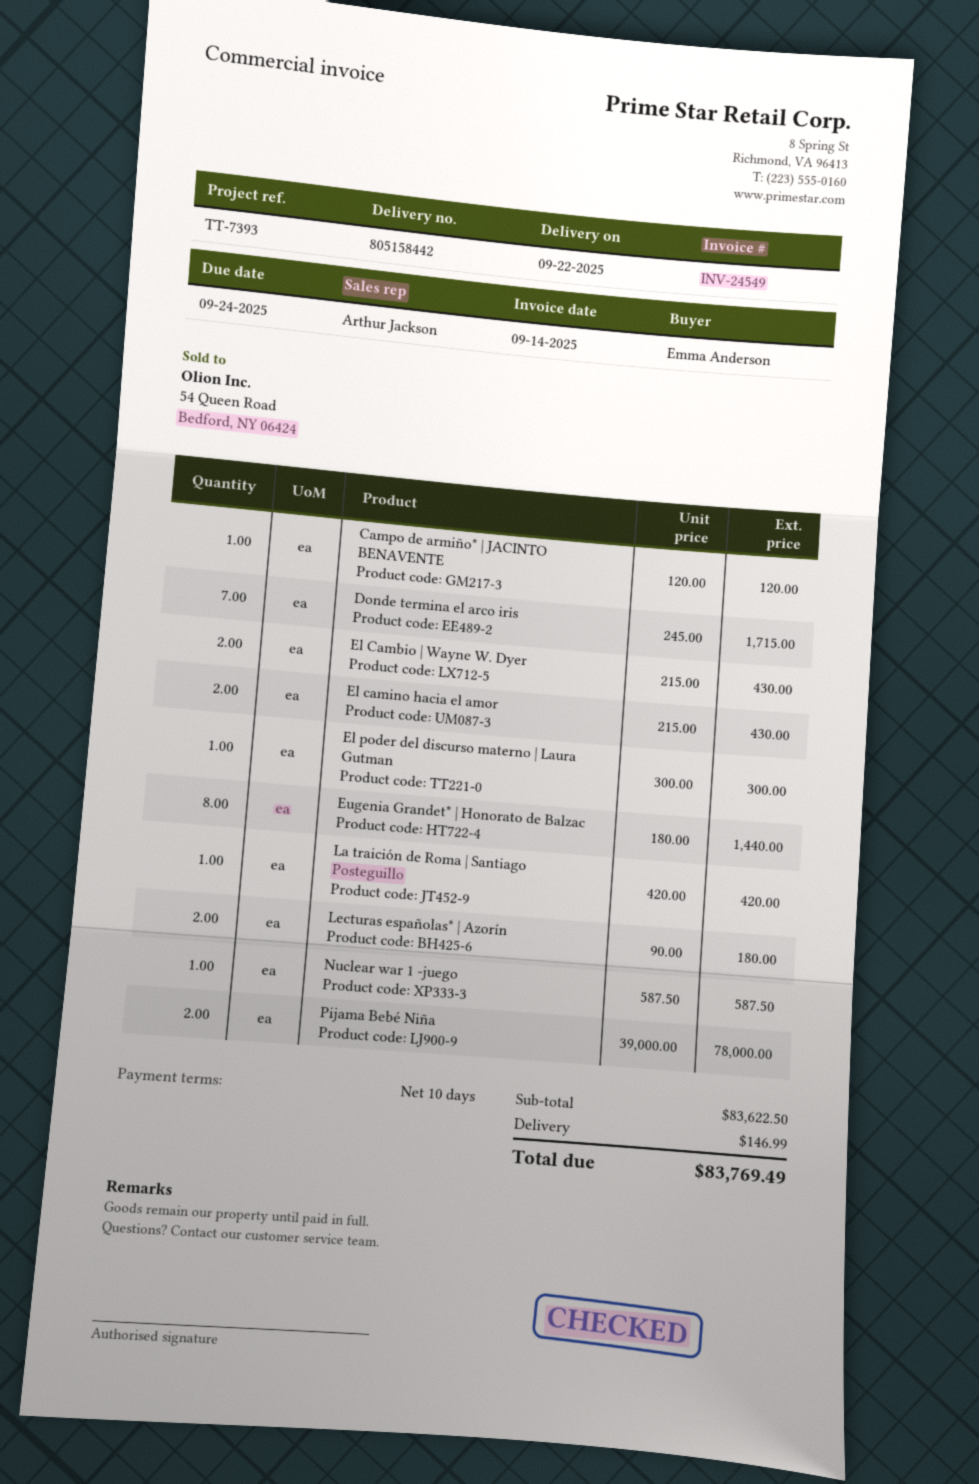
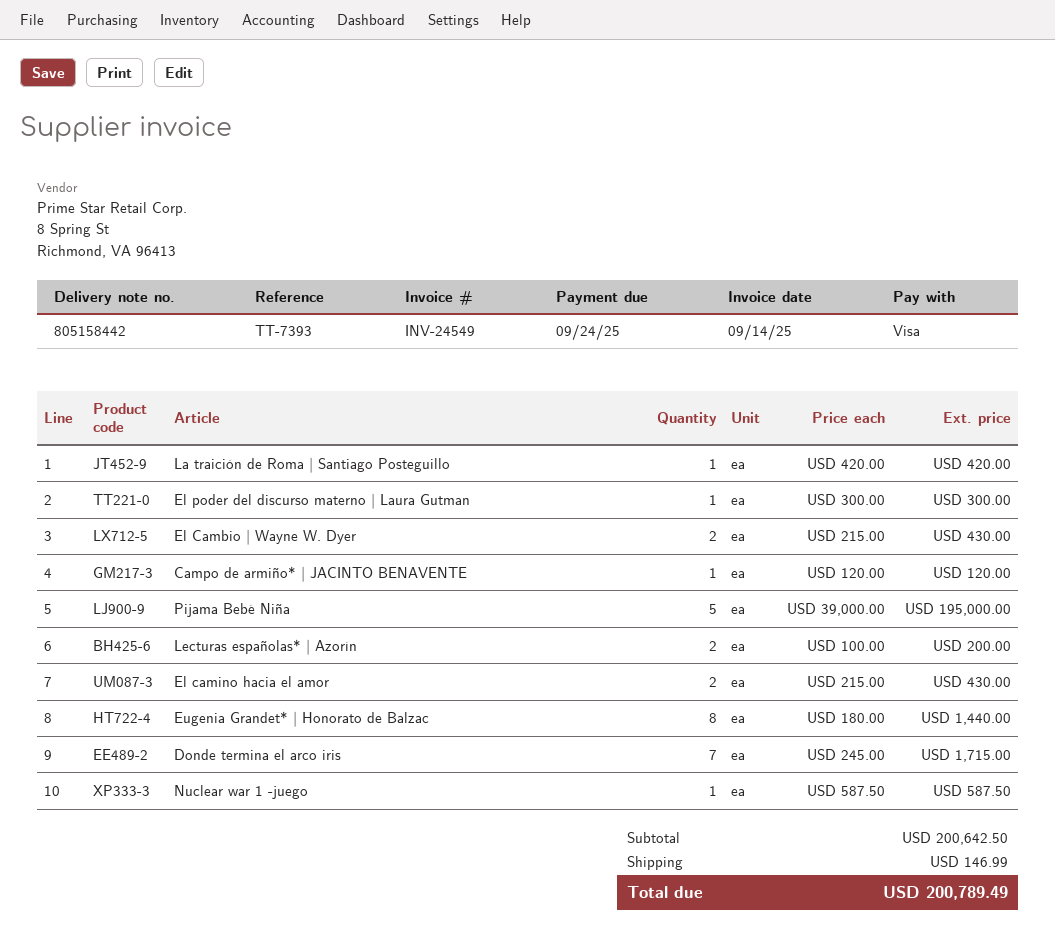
Lecturas españolas* | Azorín: 2 x 90.00 = 180.00 -> 2 x 100.00 = 200.00
Pijama Bebé Niña: 2 x 39000.00 = 78000.00 -> 5 x 39000.00 = 195000.00
subtotal: 83622.50 -> 200642.50
total: 83769.49 -> 200789.49

